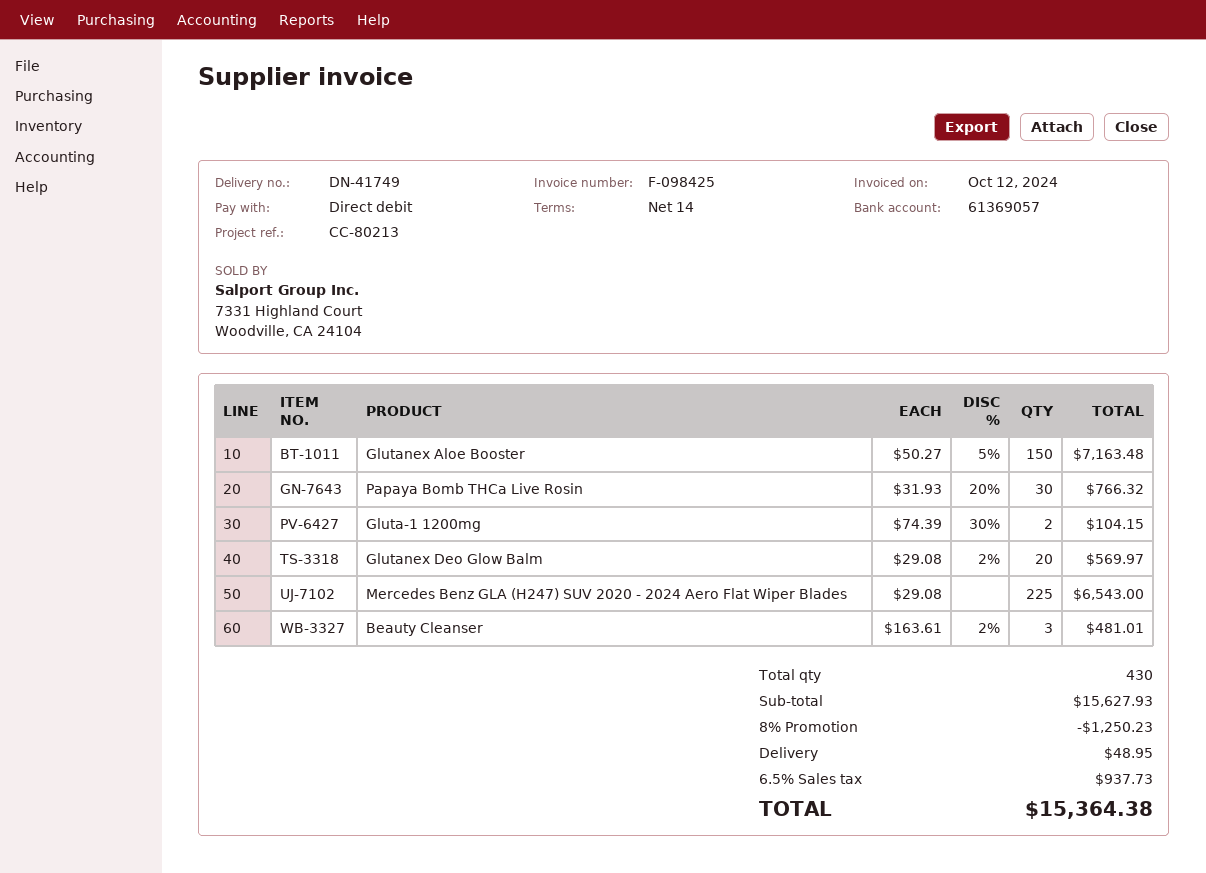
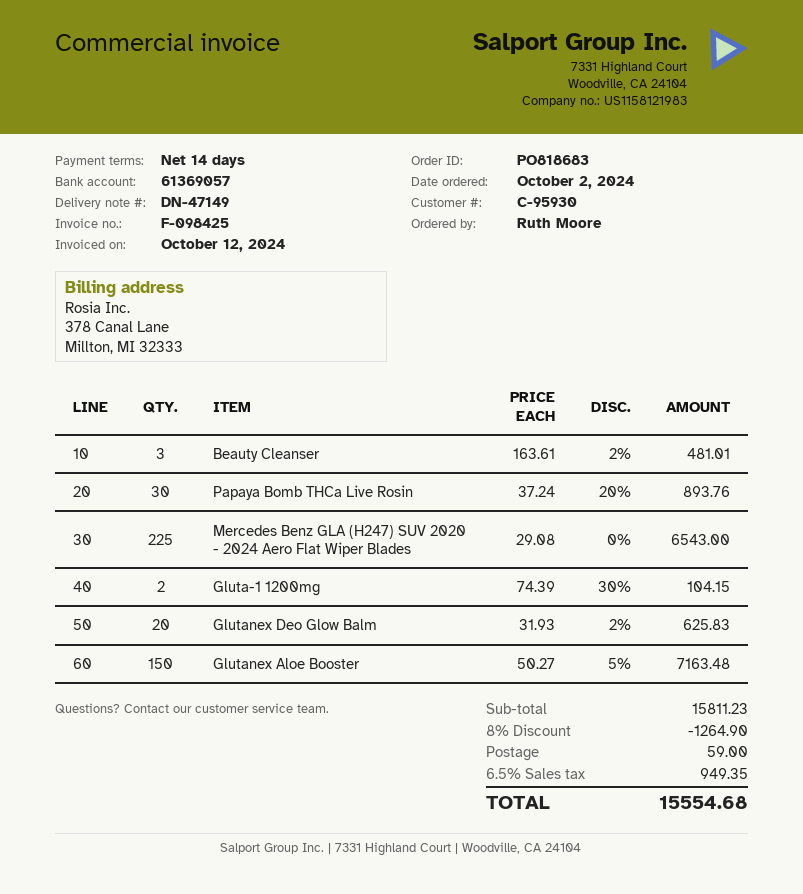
delivery note number: DN-41749 -> DN-47149
Papaya Bomb THCa Live Rosin: 30 x 31.93 - 20% = 766.32 -> 30 x 37.24 - 20% = 893.76
Glutanex Deo Glow Balm: 20 x 29.08 - 2% = 569.97 -> 20 x 31.93 - 2% = 625.83
subtotal: 15627.93 -> 15811.23
discount: 8% = 1250.23 -> 8% = 1264.90
shipping: 48.95 -> 59.00
tax: 6.5% = 937.73 -> 6.5% = 949.35
total: 15364.38 -> 15554.68

